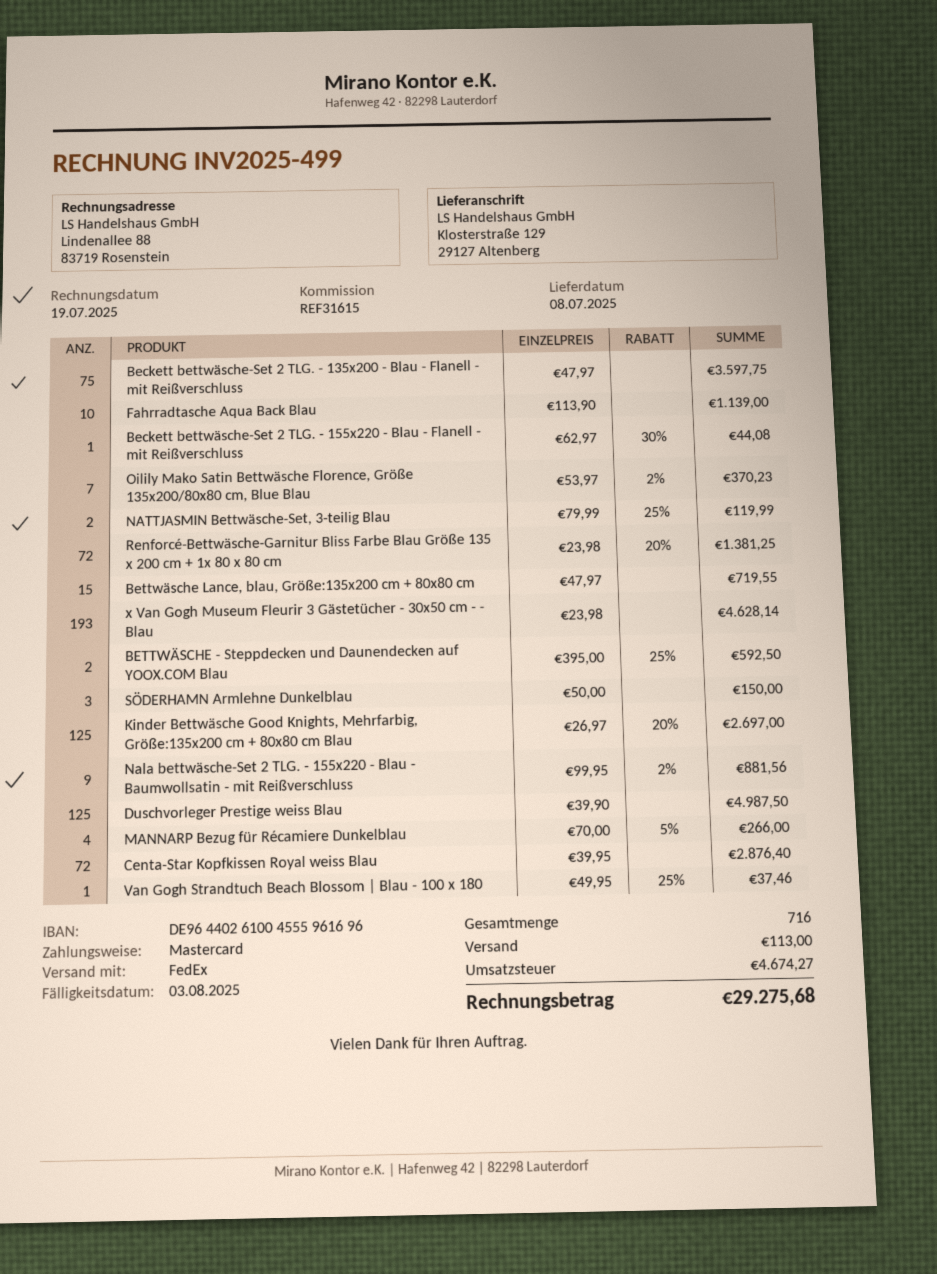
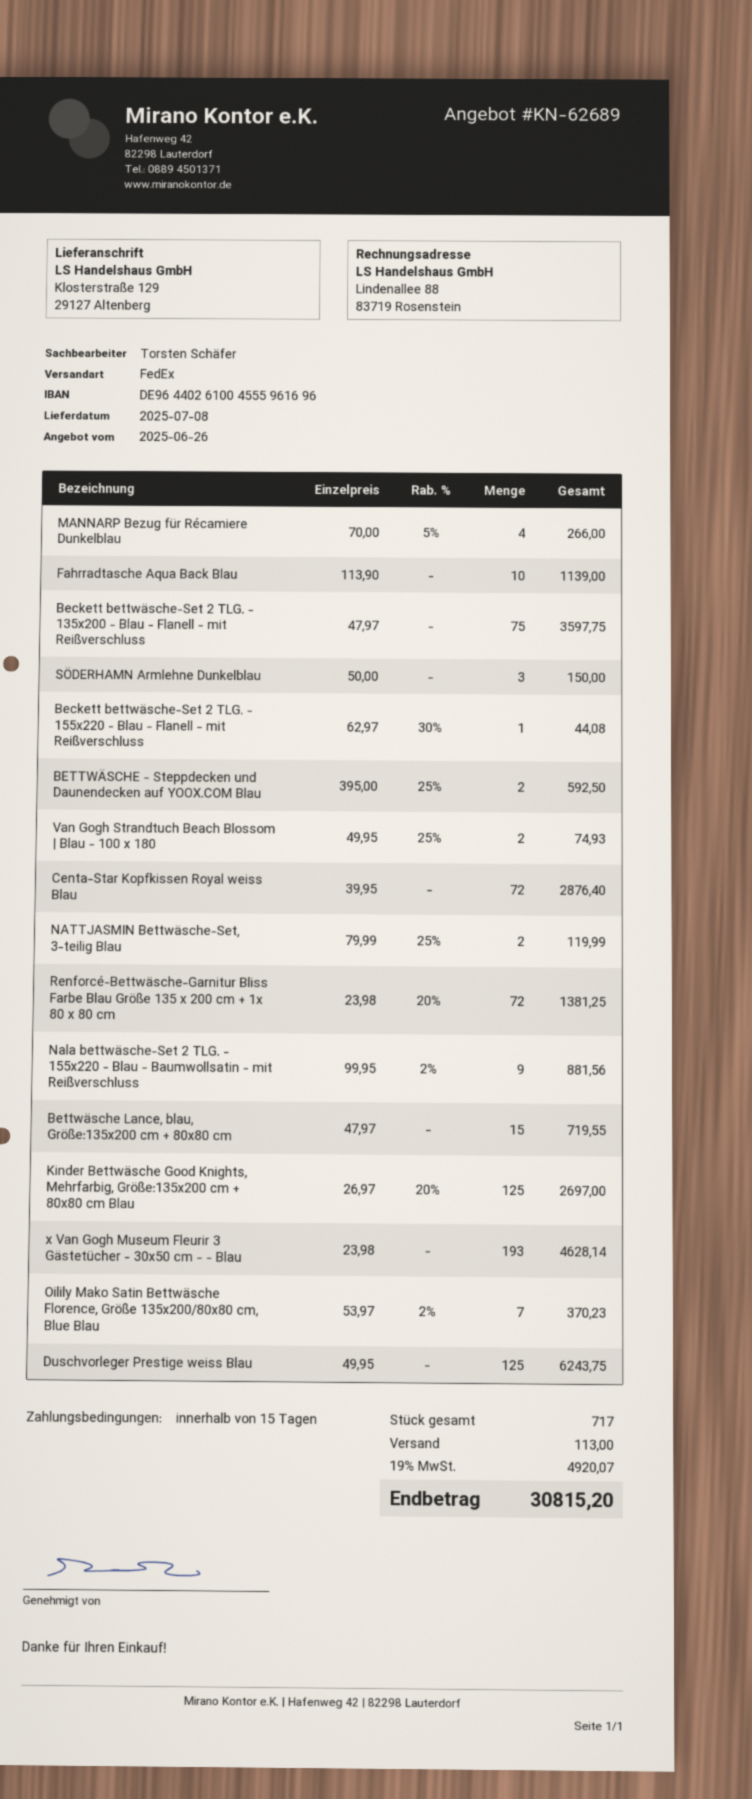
Duschvorleger Prestige weiss Blau: 125 x 39.90 = 4987.50 -> 125 x 49.95 = 6243.75
Van Gogh Strandtuch Beach Blossom | Blau - 100 x 180: 1 x 49.95 - 25% = 37.46 -> 2 x 49.95 - 25% = 74.93
total quantity: 716 -> 717
tax: 4674.27 -> 4920.07
total: 29275.68 -> 30815.20

